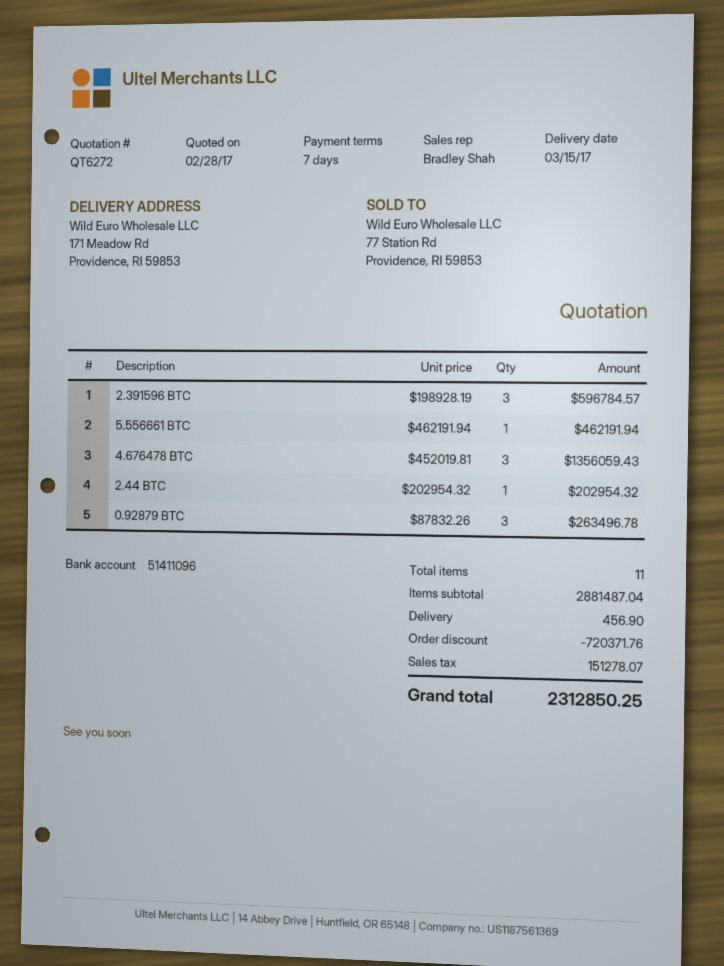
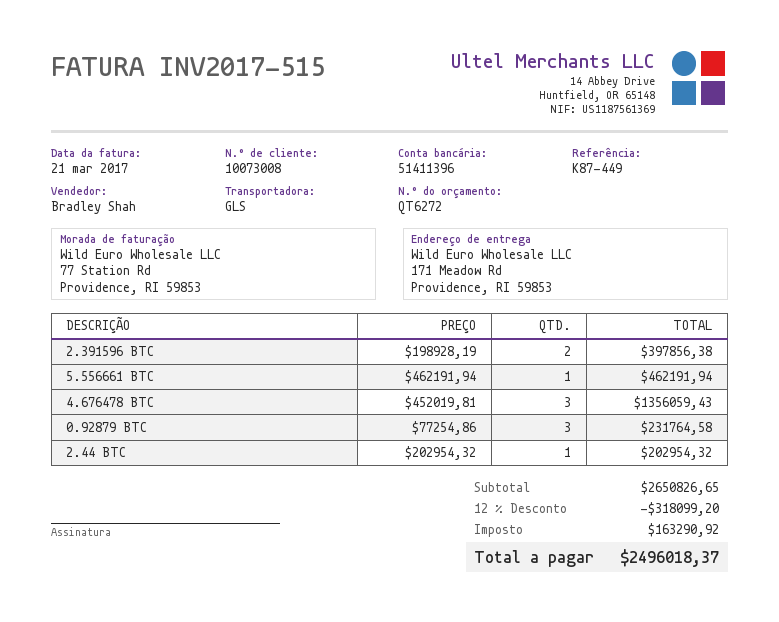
bank account: 51411096 -> 51411396
2.391596 BTC: 3 x 198928.19 = 596784.57 -> 2 x 198928.19 = 397856.38
0.92879 BTC: 3 x 87832.26 = 263496.78 -> 3 x 77254.86 = 231764.58
subtotal: 2881487.04 -> 2650826.65
discount: 720371.76 -> 318099.20
shipping: 456.90 -> none
tax: 151278.07 -> 163290.92
total: 2312850.25 -> 2496018.37

